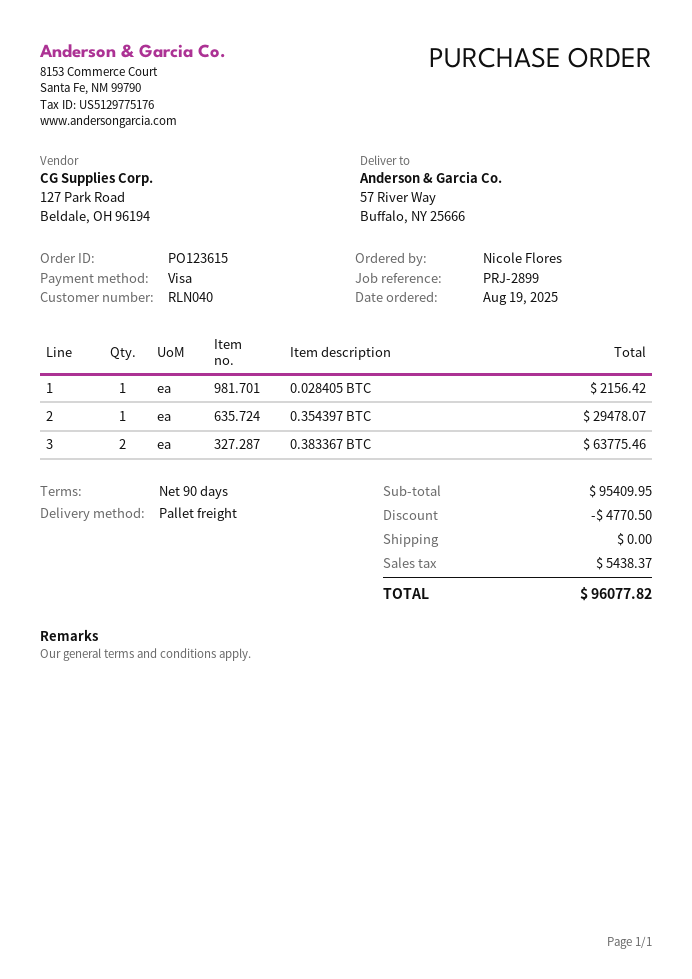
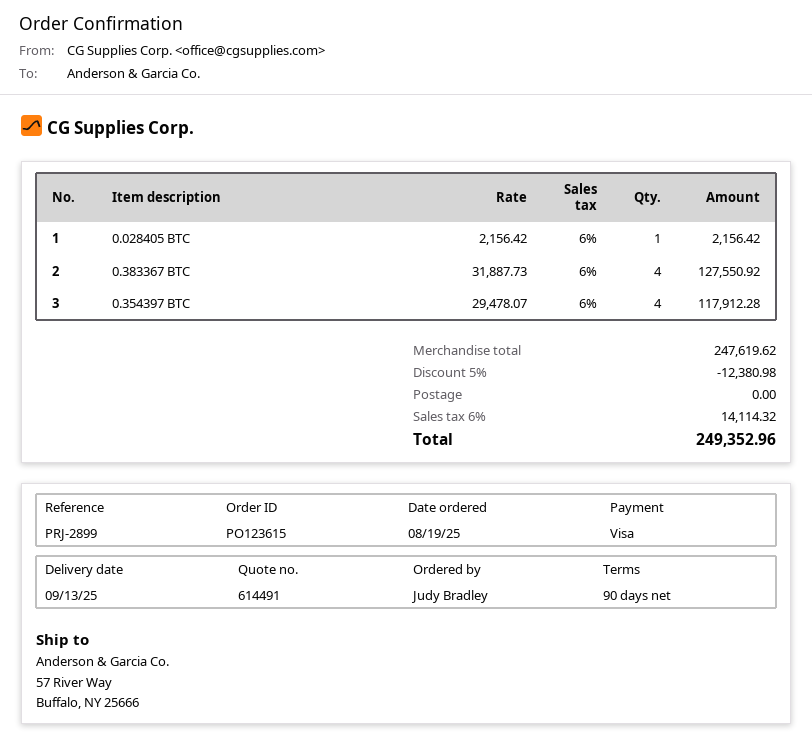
ordered by: Nicole Flores -> Judy Bradley
0.354397 BTC: 1 for 29478.07 -> 4 for 117912.28
0.383367 BTC: 2 for 63775.46 -> 4 for 127550.92
subtotal: 95409.95 -> 247619.62
discount: 4770.50 -> 12380.98
tax: 5438.37 -> 14114.32
total: 96077.82 -> 249352.96

